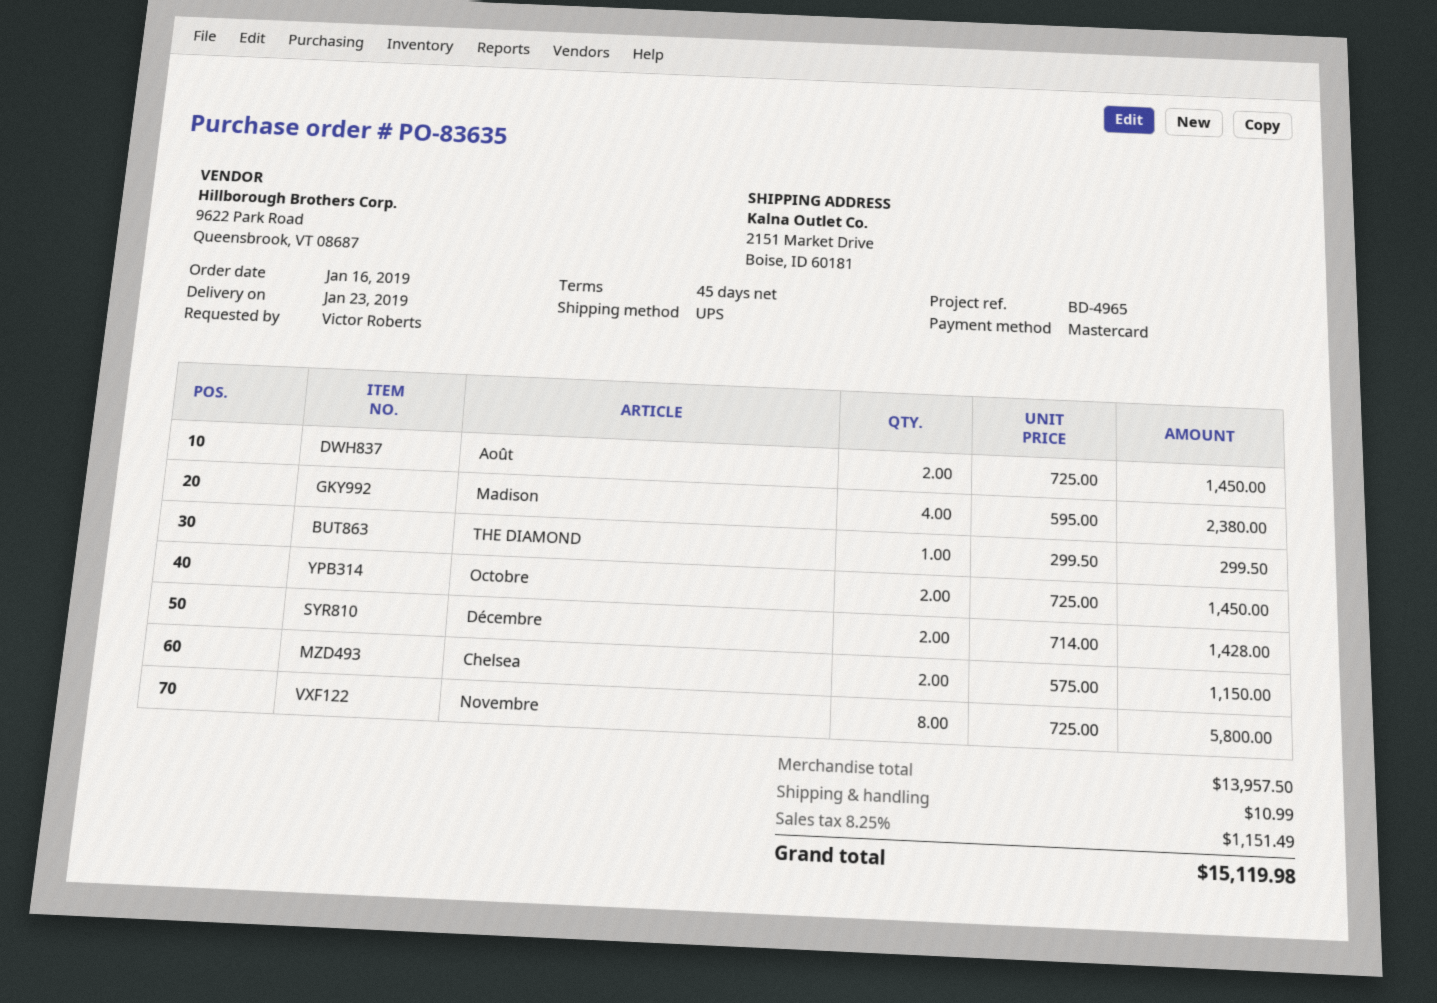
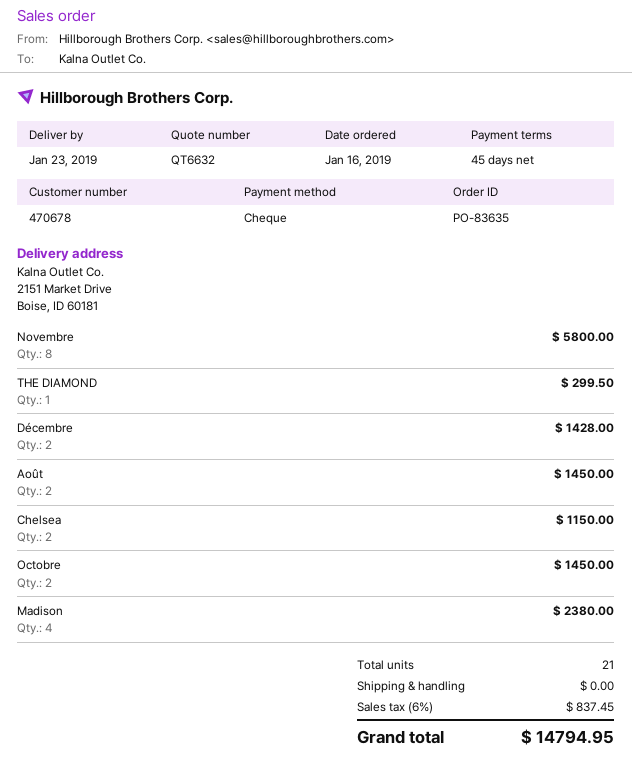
payment method: Mastercard -> cheque
shipping: 10.99 -> 0.00
tax: 8.25% = 1151.49 -> 6% = 837.45
total: 15119.98 -> 14794.95

